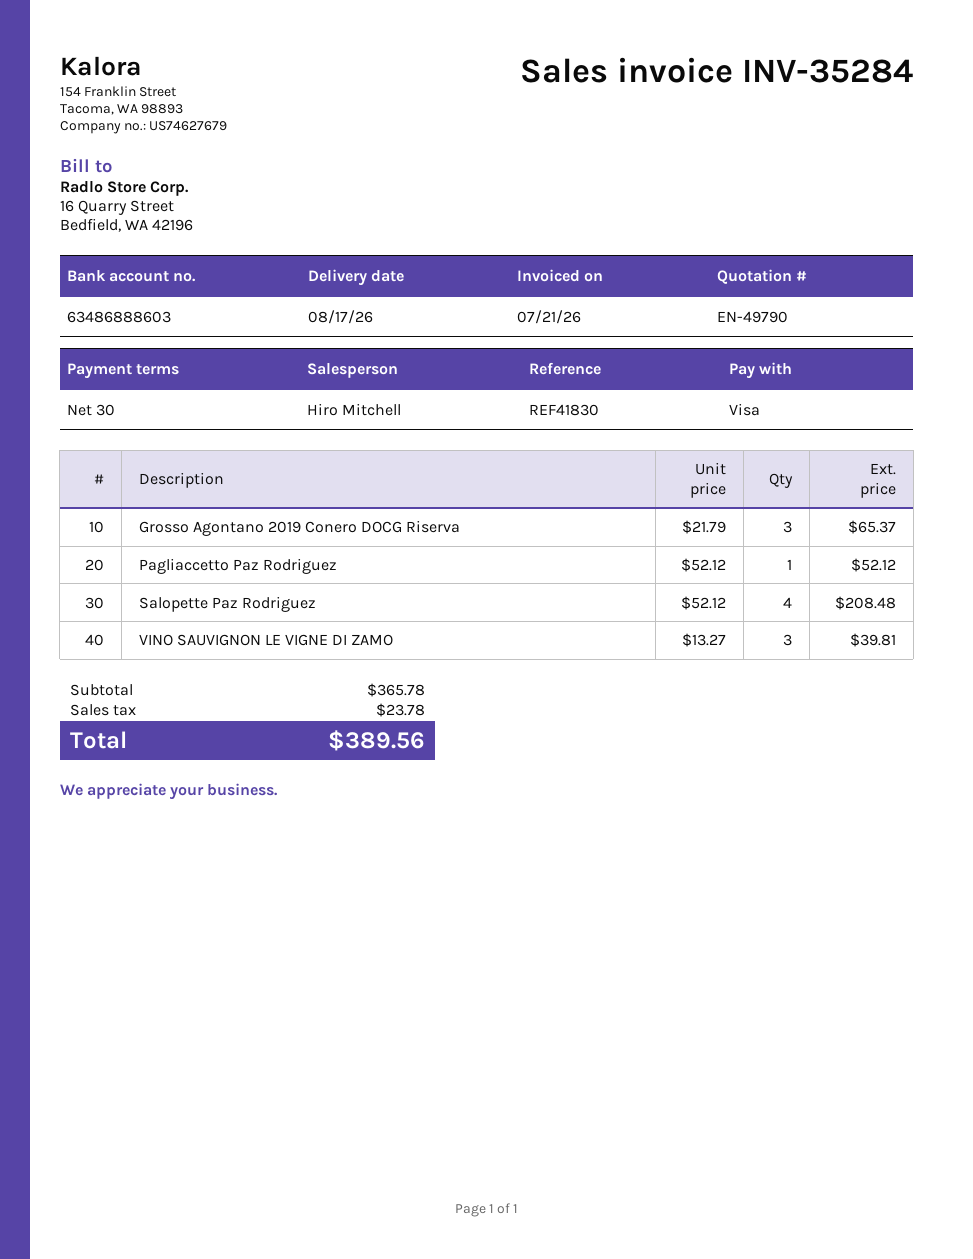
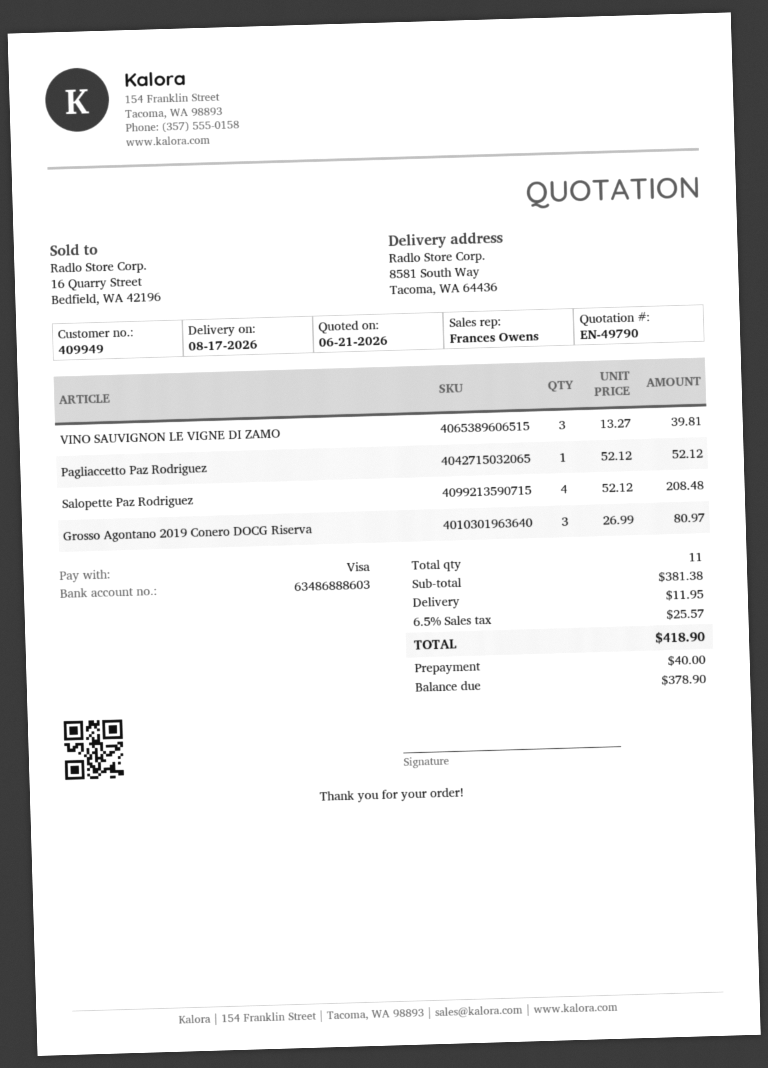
sales rep: Hiro Mitchell -> Frances Owens
Grosso Agontano 2019 Conero DOCG Riserva: 3 x 21.79 = 65.37 -> 3 x 26.99 = 80.97
subtotal: 365.78 -> 381.38
shipping: none -> 11.95
tax: 23.78 -> 25.57
total: 389.56 -> 418.90

